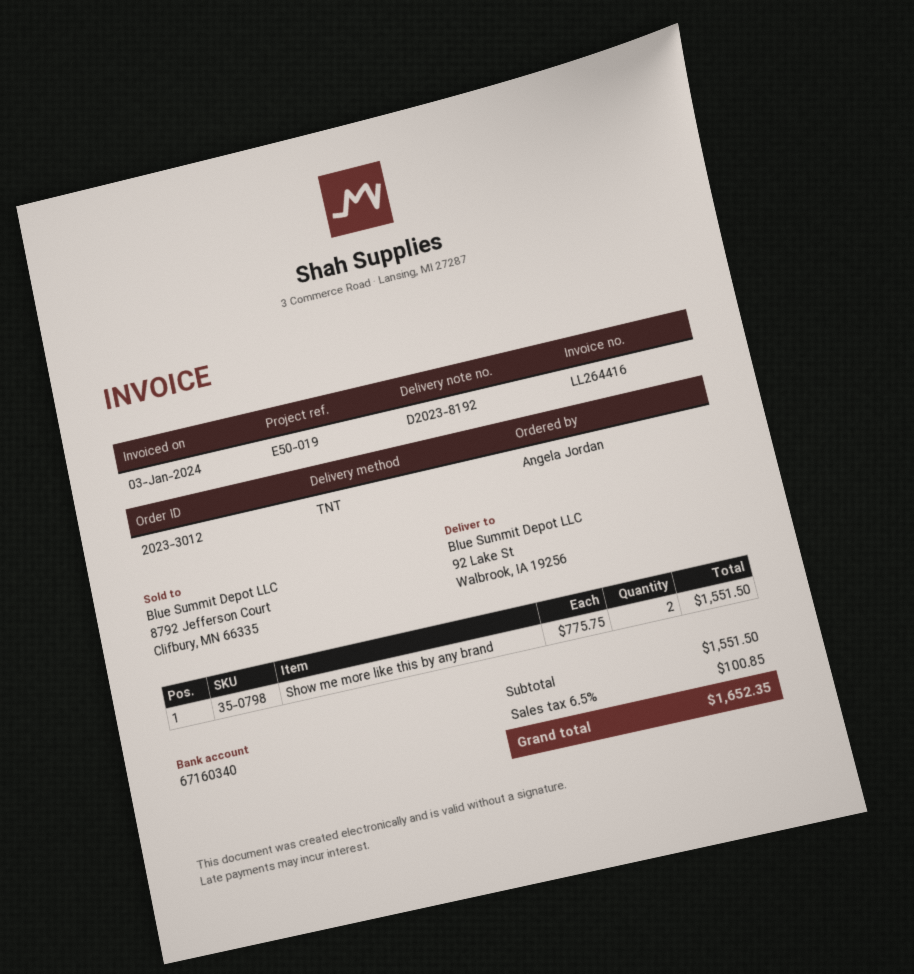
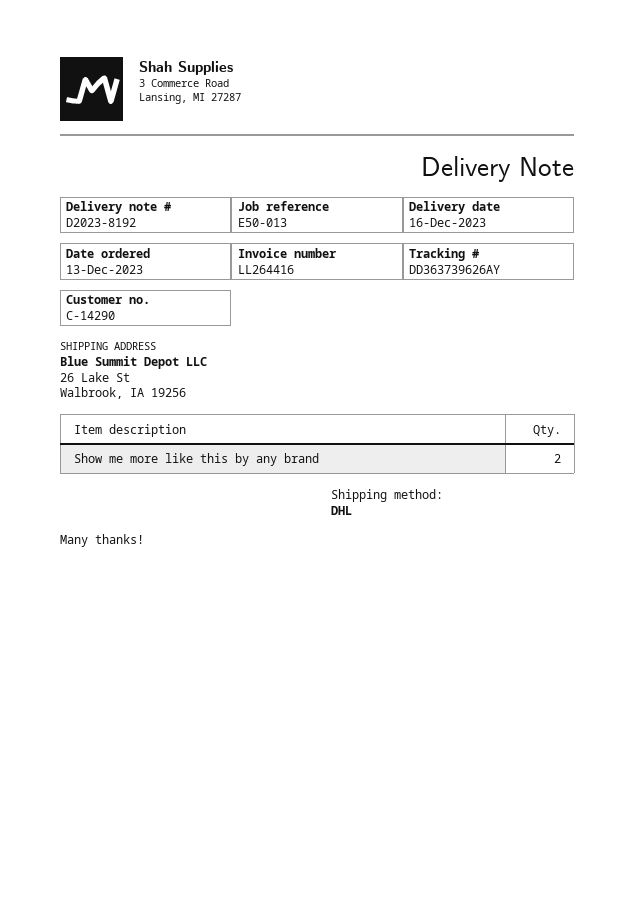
reference: E50-019 -> E50-013
shipping method: TNT -> DHL
ship to: 92 Lake St, Walbrook, IA 19256 -> 26 Lake St, Walbrook, IA 19256

